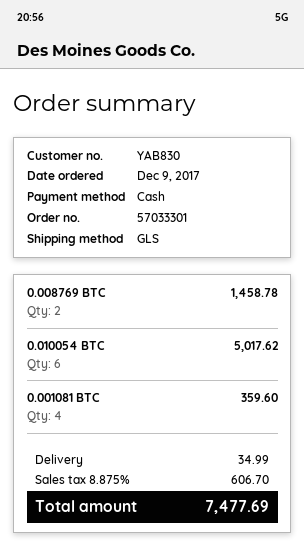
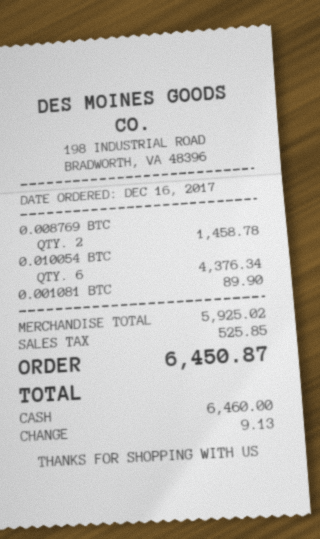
order date: 2017-12-09 -> 2017-12-16
0.010054 BTC: 6 for 5017.62 -> 6 for 4376.34
0.001081 BTC: 4 for 359.60 -> 1 for 89.90
shipping: 34.99 -> none
tax: 606.70 -> 525.85
total: 7477.69 -> 6450.87

